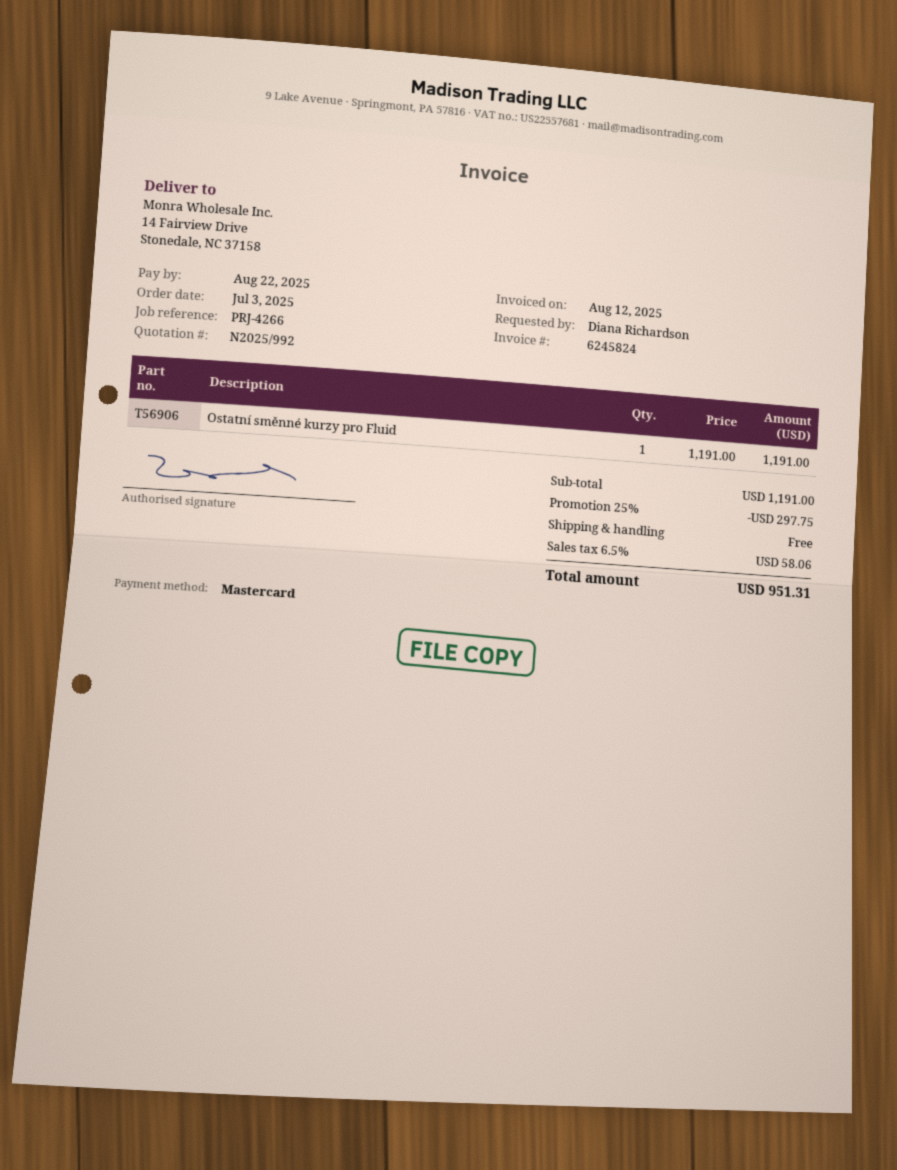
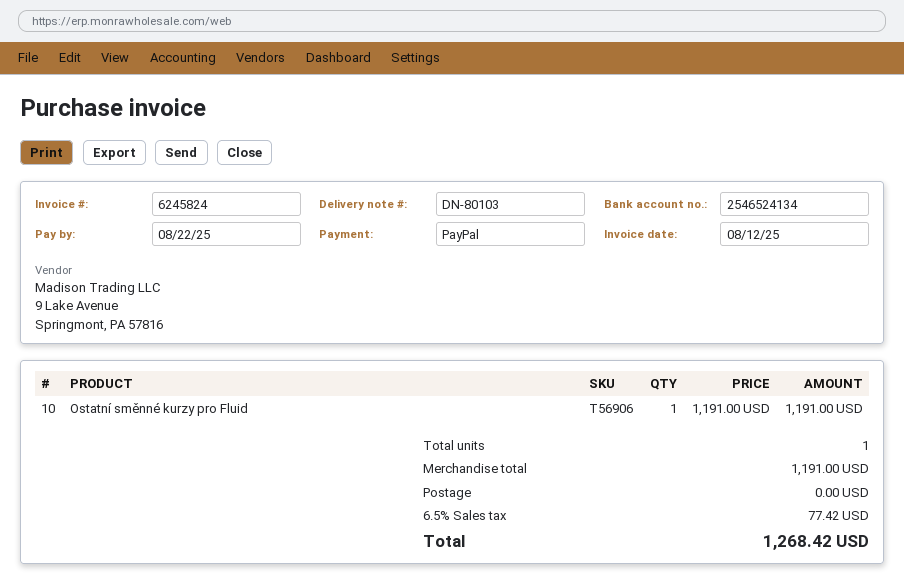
payment method: Mastercard -> PayPal
discount: 25% = 297.75 -> none
tax: 6.5% = 58.06 -> 6.5% = 77.42
total: 951.31 -> 1268.42

